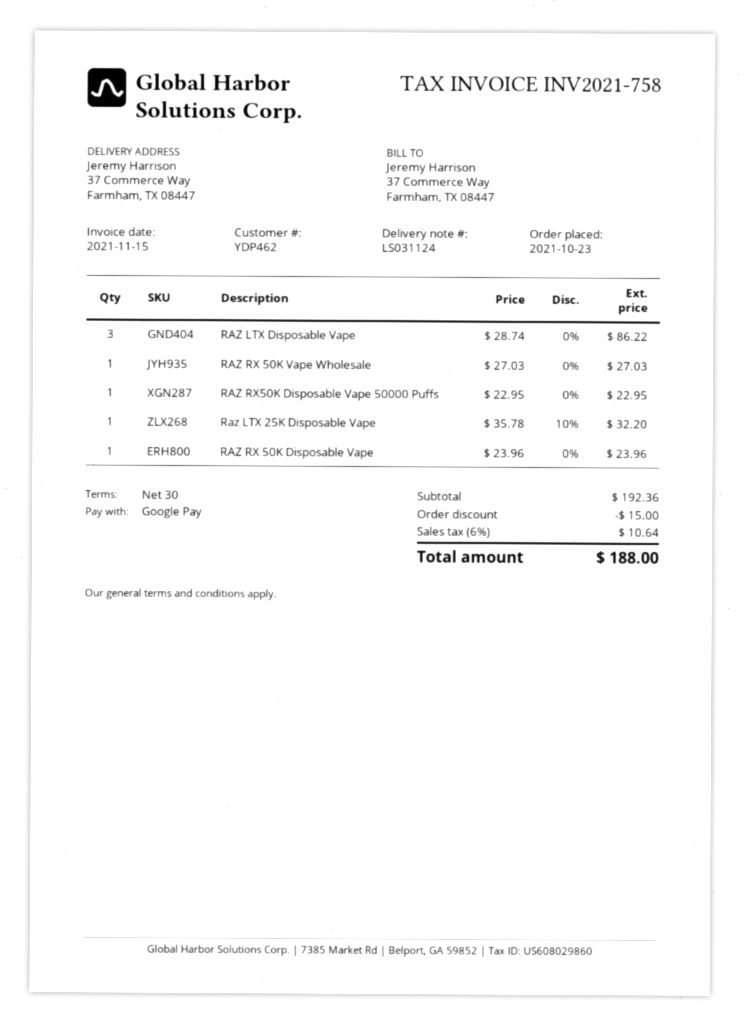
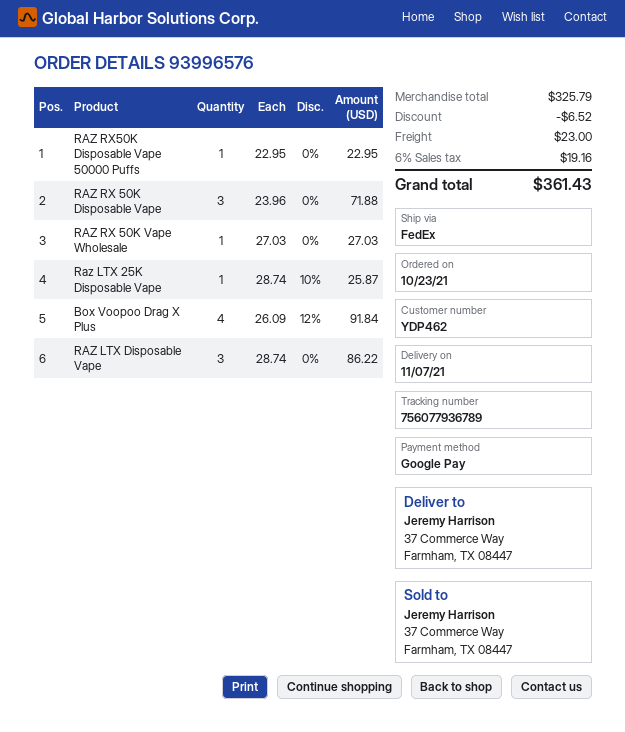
Raz LTX 25K Disposable Vape: 1 x 35.78 - 10% = 32.20 -> 1 x 28.74 - 10% = 25.87
RAZ RX 50K Disposable Vape: 1 x 23.96 = 23.96 -> 3 x 23.96 = 71.88
Box Voopoo Drag X Plus: none -> 4 x 26.09 - 12% = 91.84
subtotal: 192.36 -> 325.79
discount: 15.00 -> 6.52
shipping: none -> 23.00
tax: 6% = 10.64 -> 6% = 19.16
total: 188.00 -> 361.43

